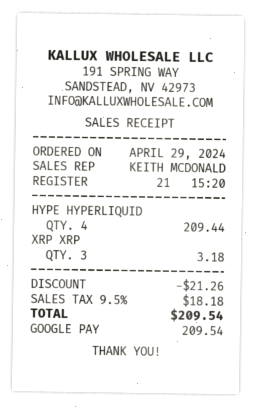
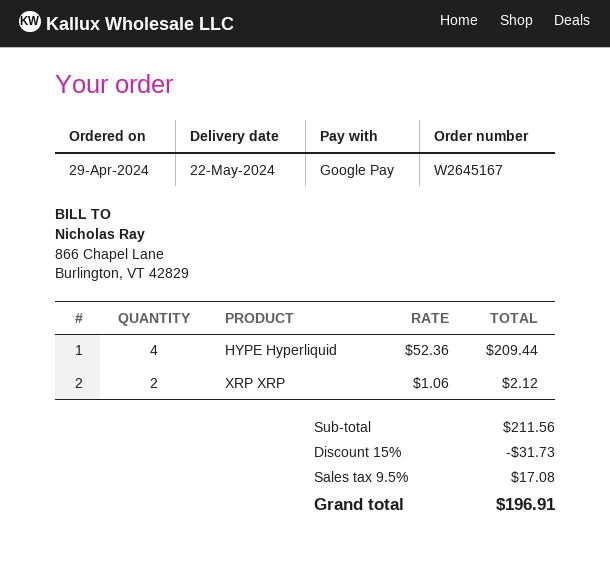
XRP XRP: 3 for 3.18 -> 2 for 2.12
discount: 21.26 -> 31.73
tax: 9.5% = 18.18 -> 9.5% = 17.08
total: 209.54 -> 196.91

